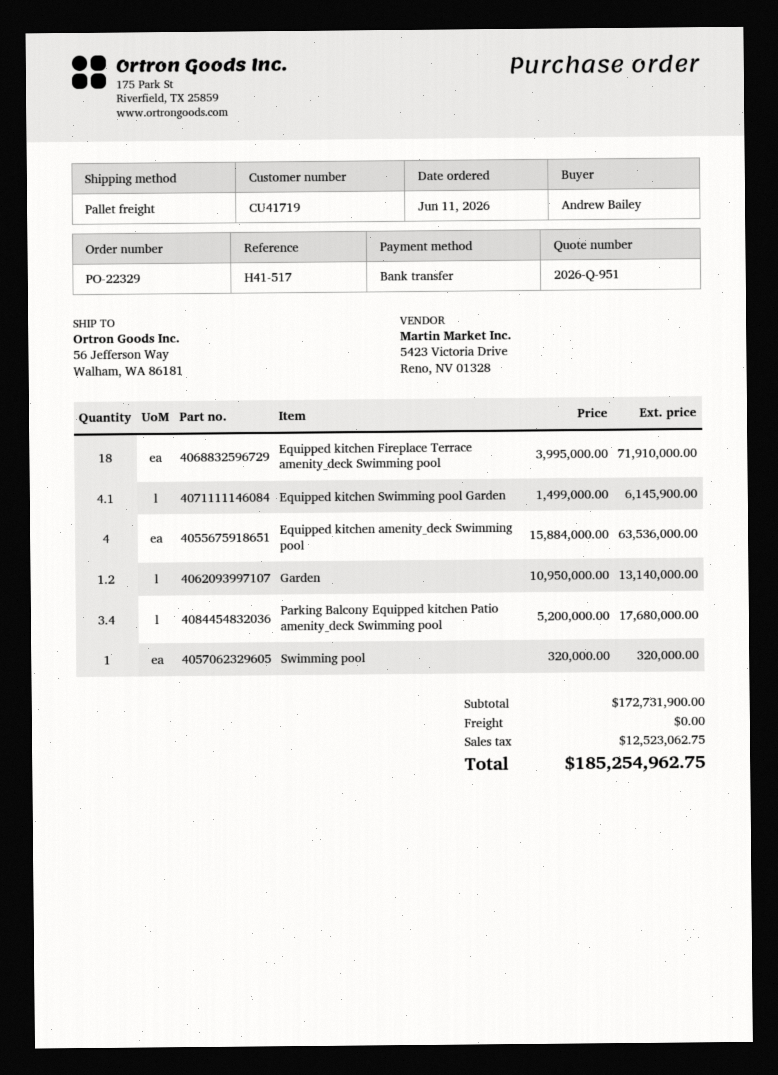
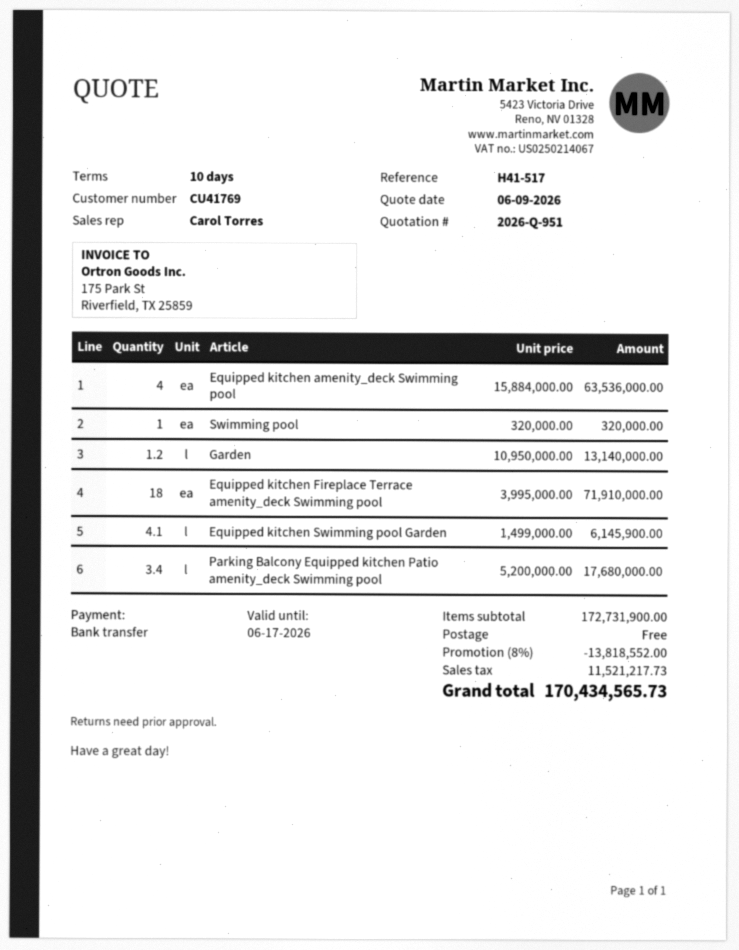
customer number: CU41719 -> CU41769
discount: none -> 8% = 13818552.00
tax: 12523062.75 -> 11521217.73
total: 185254962.75 -> 170434565.73

